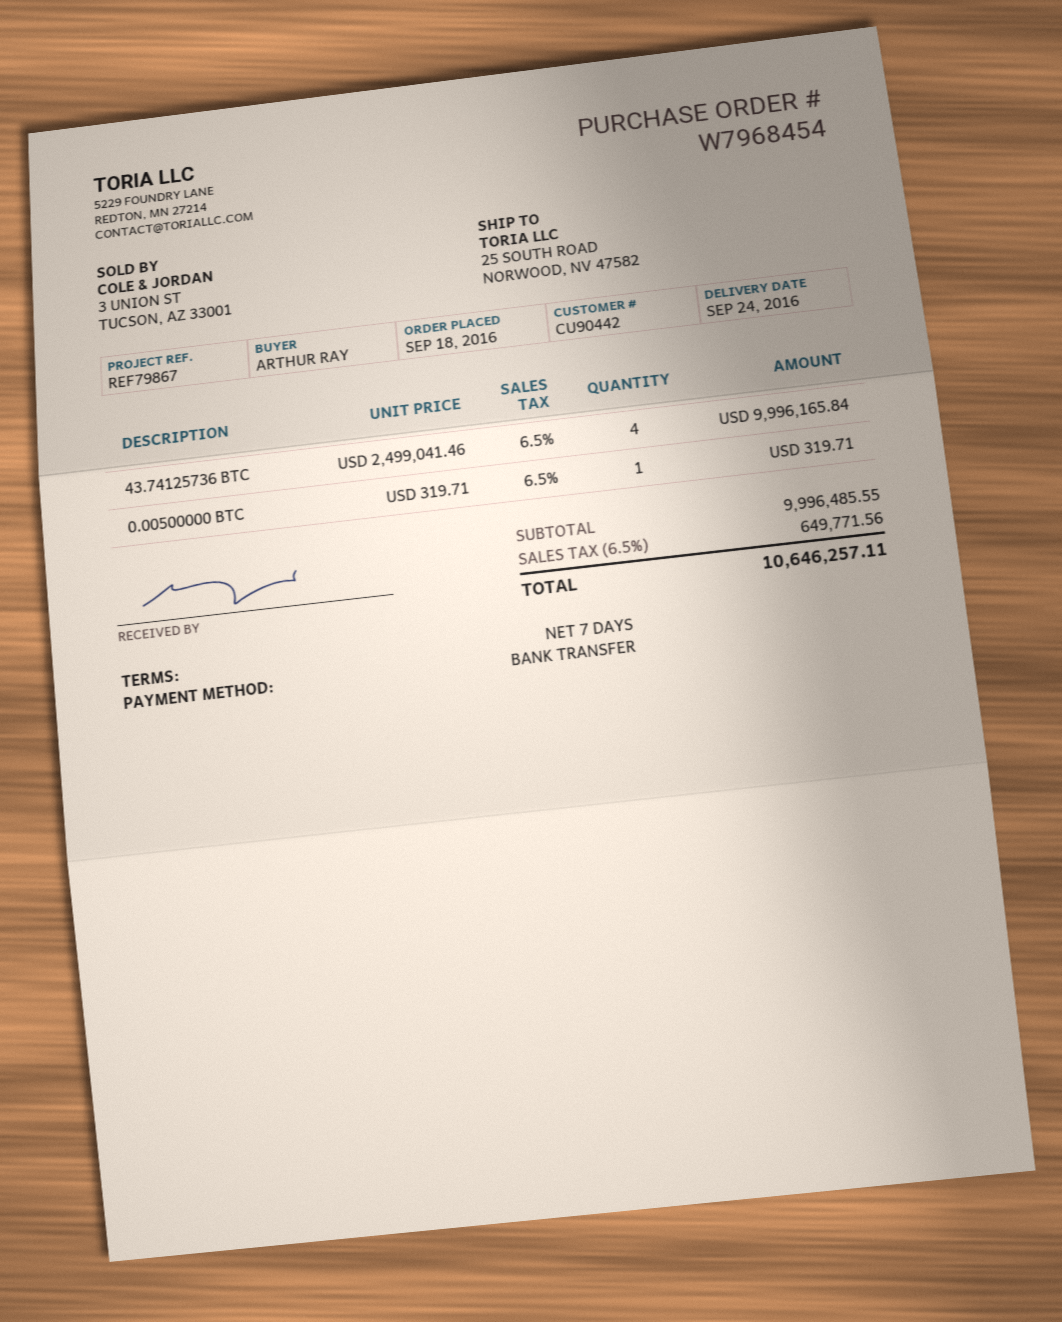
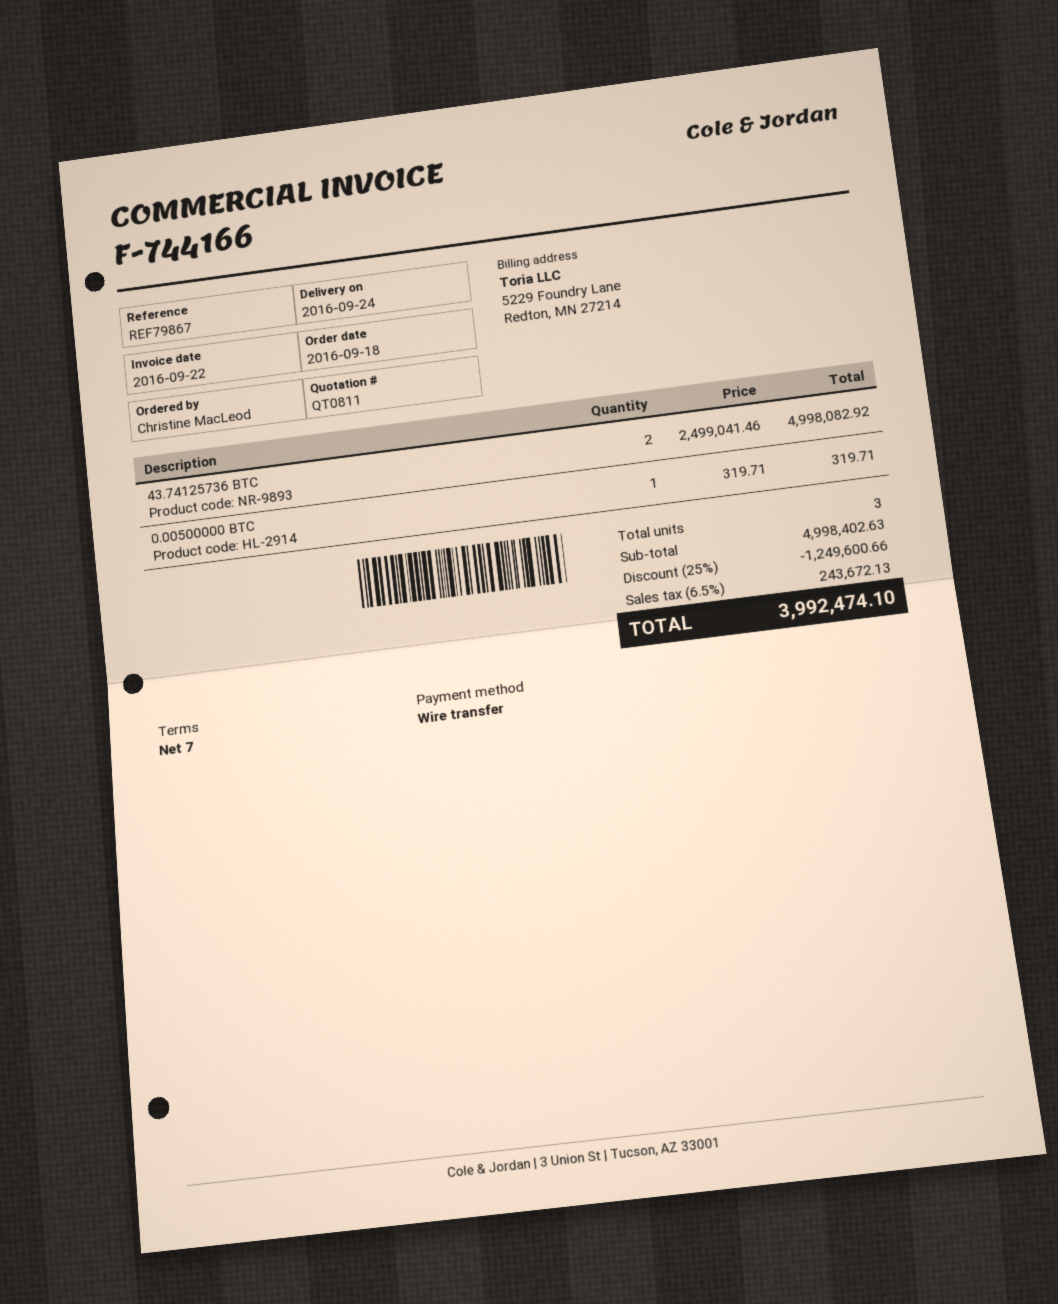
ordered by: ARTHUR RAY -> Christine MacLeod
43.74125736 BTC: 4 x 2499041.46 = 9996165.84 -> 2 x 2499041.46 = 4998082.92
subtotal: 9996485.55 -> 4998402.63
discount: none -> 25% = 1249600.66
tax: 6.5% = 649771.56 -> 6.5% = 243672.13
total: 10646257.11 -> 3992474.10

